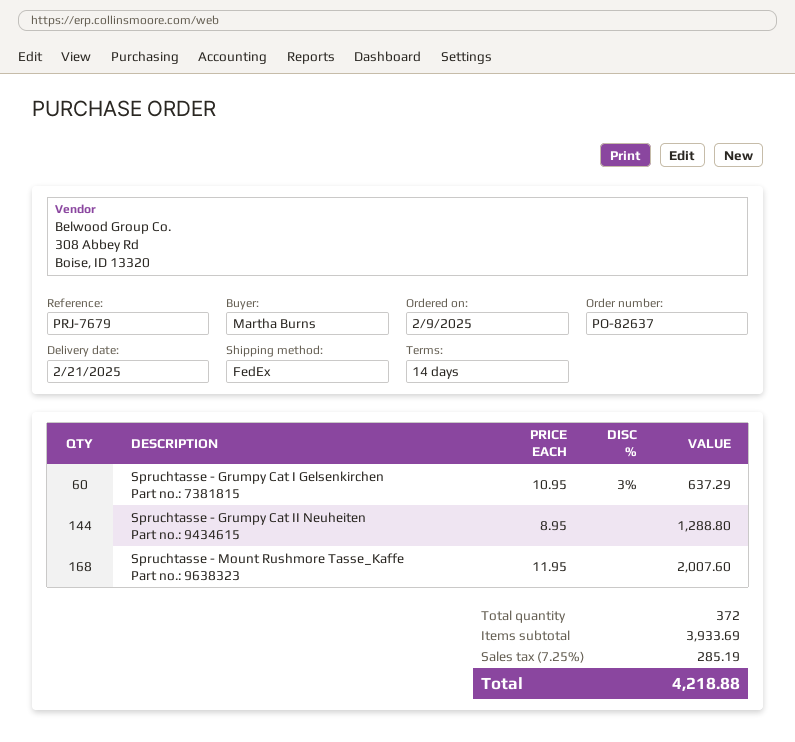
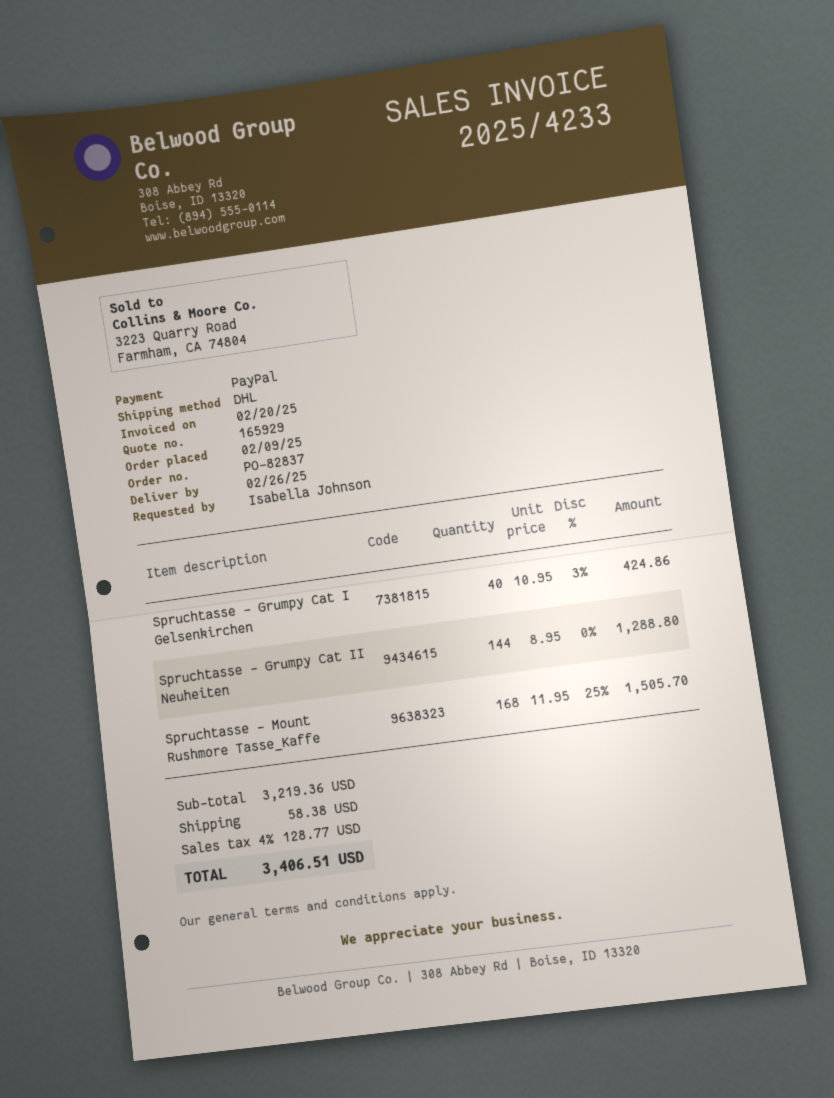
order number: PO-82637 -> PO-82837
delivery date: 2025-02-21 -> 2025-02-26
ordered by: Martha Burns -> Isabella Johnson
shipping method: FedEx -> DHL
Spruchtasse - Grumpy Cat I Gelsenkirchen: 60 x 10.95 - 3% = 637.29 -> 40 x 10.95 - 3% = 424.86
Spruchtasse - Mount Rushmore Tasse_Kaffe: 168 x 11.95 = 2007.60 -> 168 x 11.95 - 25% = 1505.70
subtotal: 3933.69 -> 3219.36
shipping: none -> 58.38
tax: 7.25% = 285.19 -> 4% = 128.77
total: 4218.88 -> 3406.51

